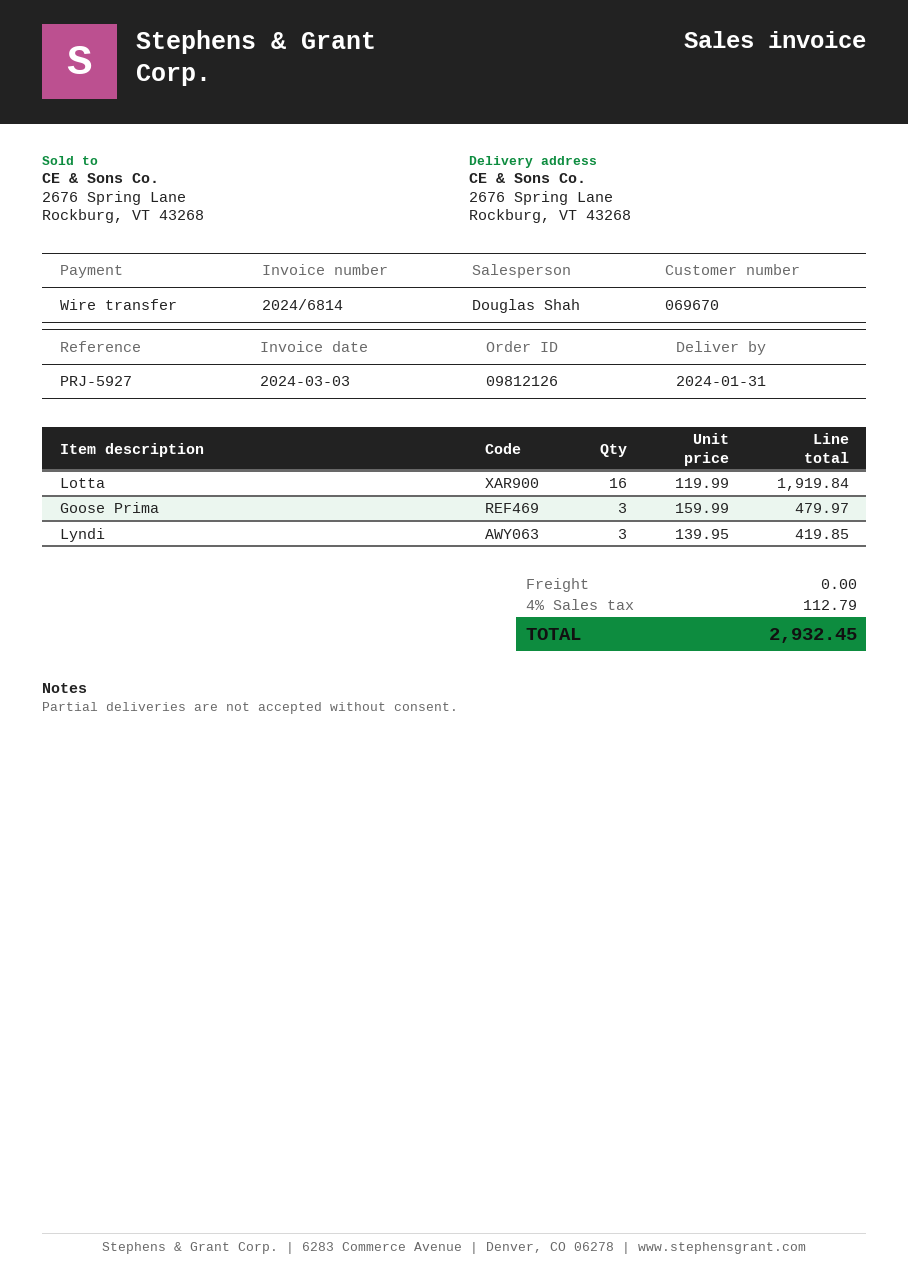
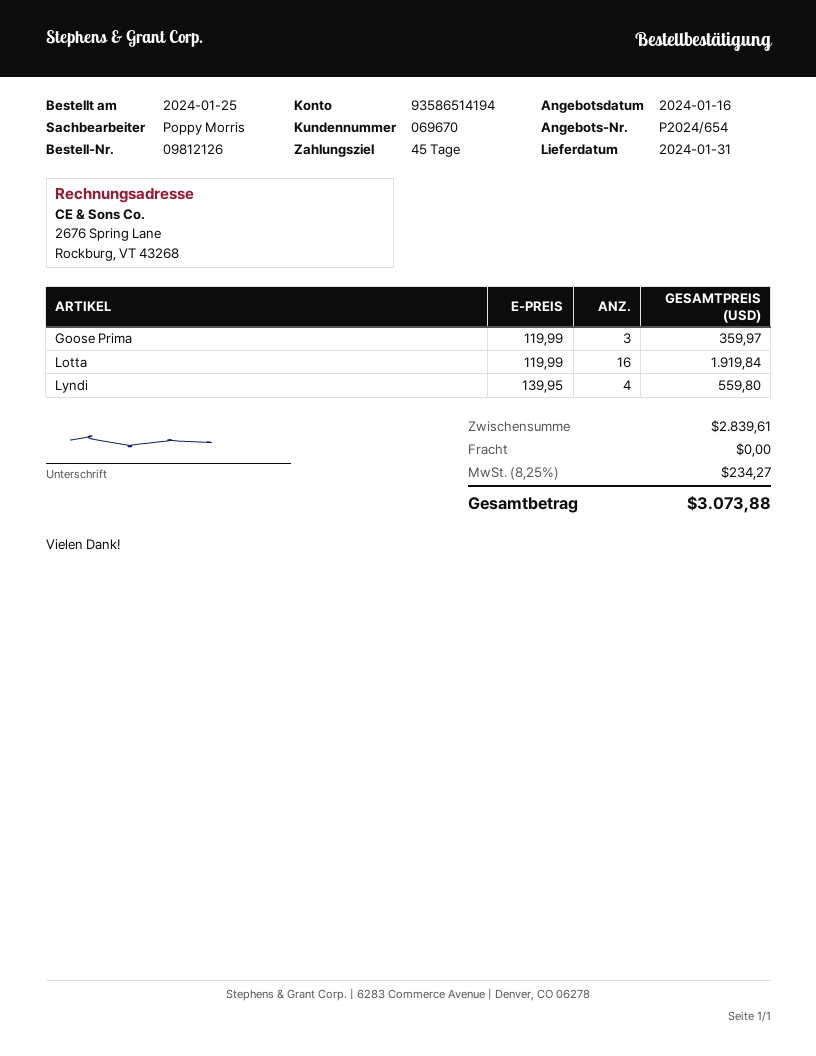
sales rep: Douglas Shah -> Poppy Morris
Goose Prima: 3 x 159.99 = 479.97 -> 3 x 119.99 = 359.97
Lyndi: 3 x 139.95 = 419.85 -> 4 x 139.95 = 559.80
tax: 4% = 112.79 -> 8.25% = 234.27
total: 2932.45 -> 3073.88

